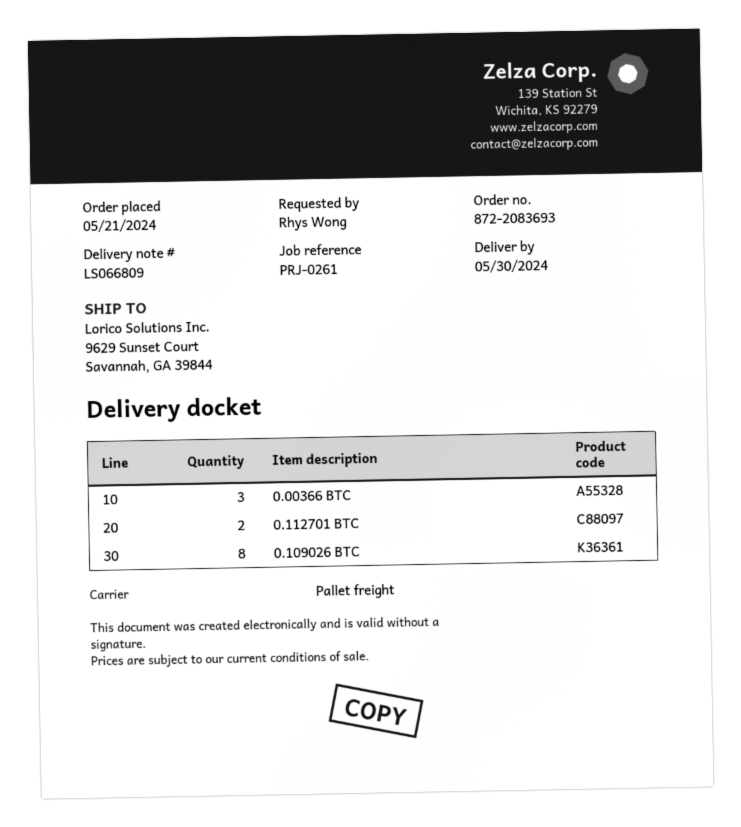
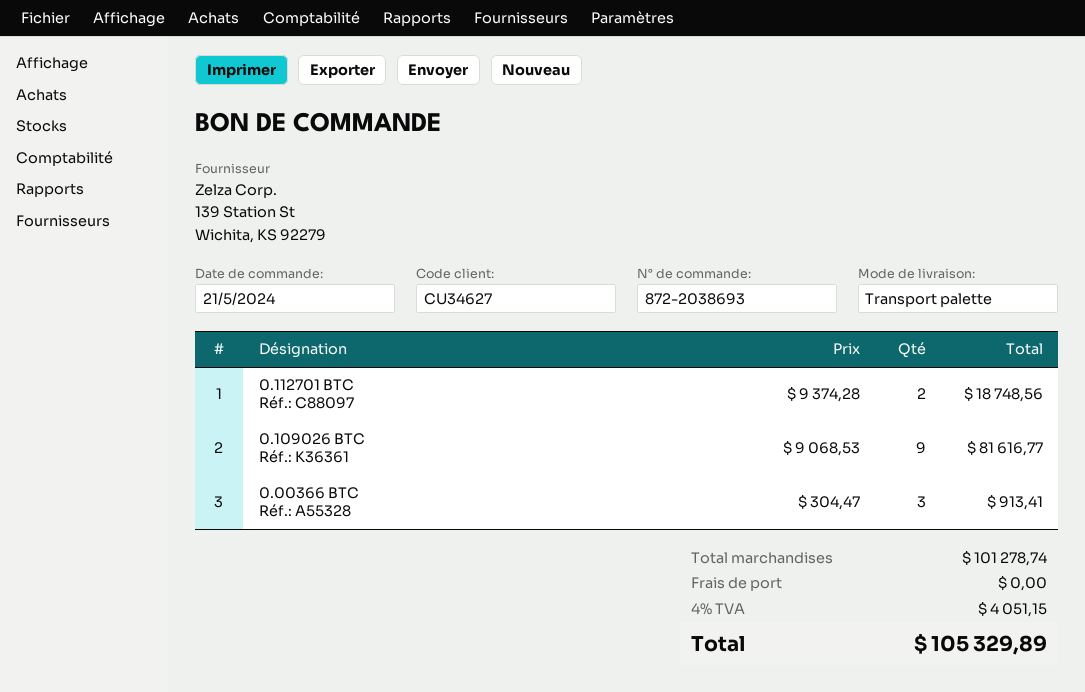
order number: 872-2083693 -> 872-2038693
0.109026 BTC: 8 -> 9

